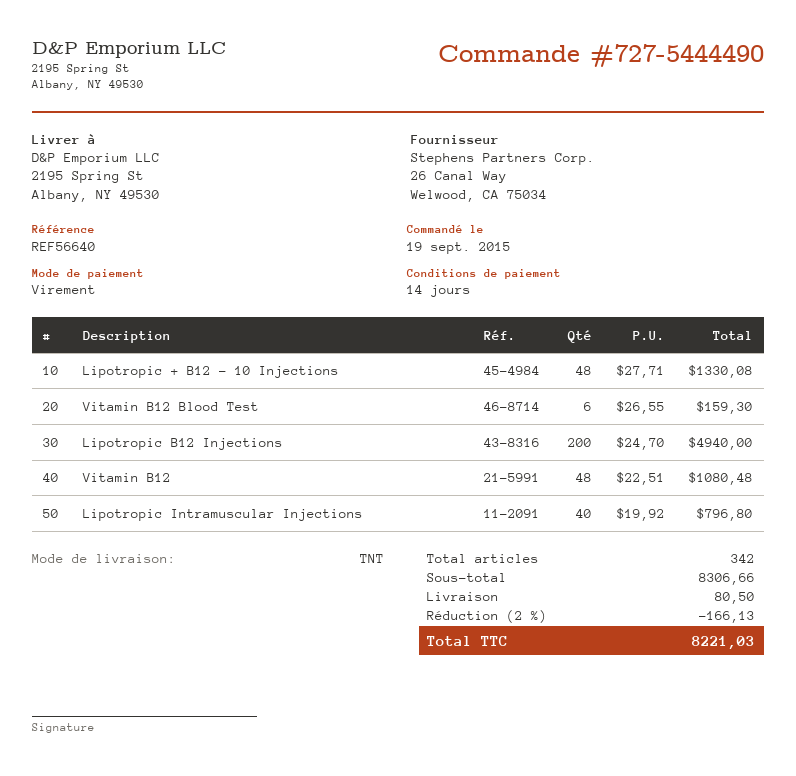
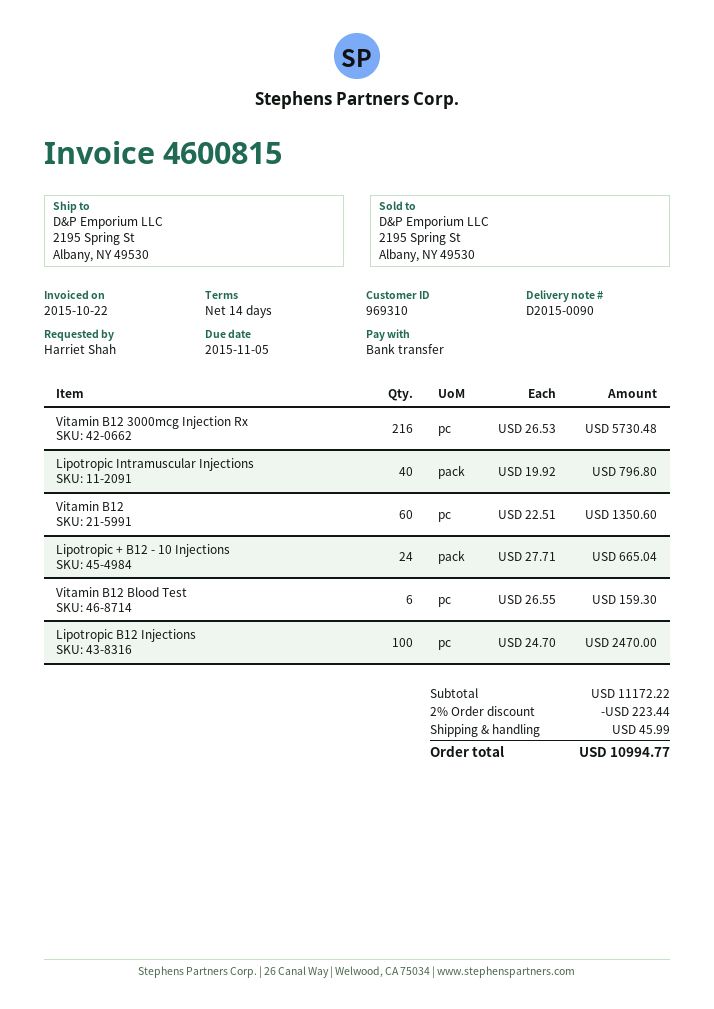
Lipotropic + B12 - 10 Injections: 48 x 27.71 = 1330.08 -> 24 x 27.71 = 665.04
Lipotropic B12 Injections: 200 x 24.70 = 4940.00 -> 100 x 24.70 = 2470.00
Vitamin B12: 48 x 22.51 = 1080.48 -> 60 x 22.51 = 1350.60
Vitamin B12 3000mcg Injection Rx: none -> 216 x 26.53 = 5730.48
subtotal: 8306.66 -> 11172.22
discount: 2% = 166.13 -> 2% = 223.44
shipping: 80.50 -> 45.99
total: 8221.03 -> 10994.77

